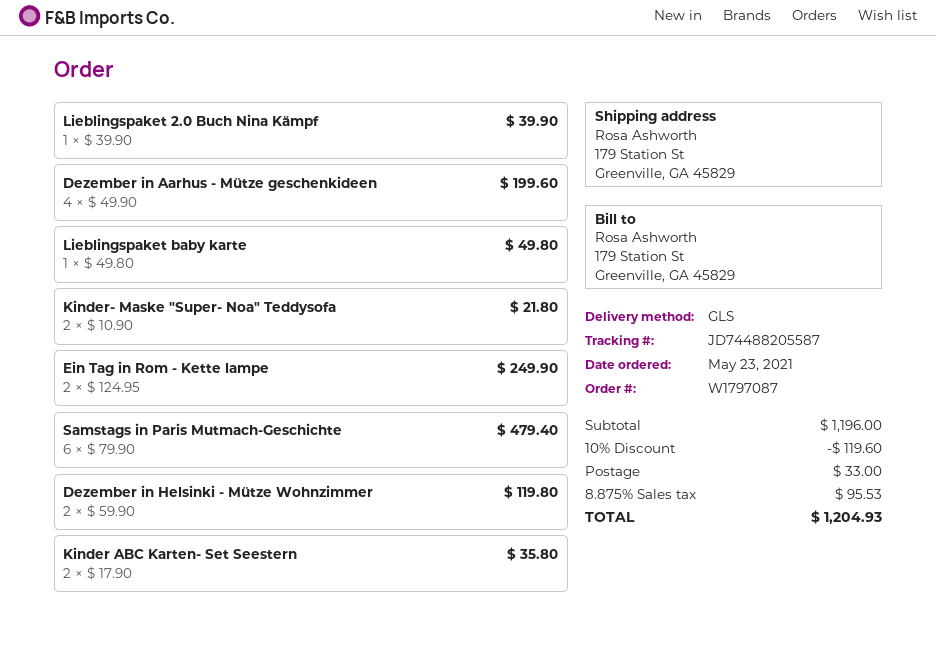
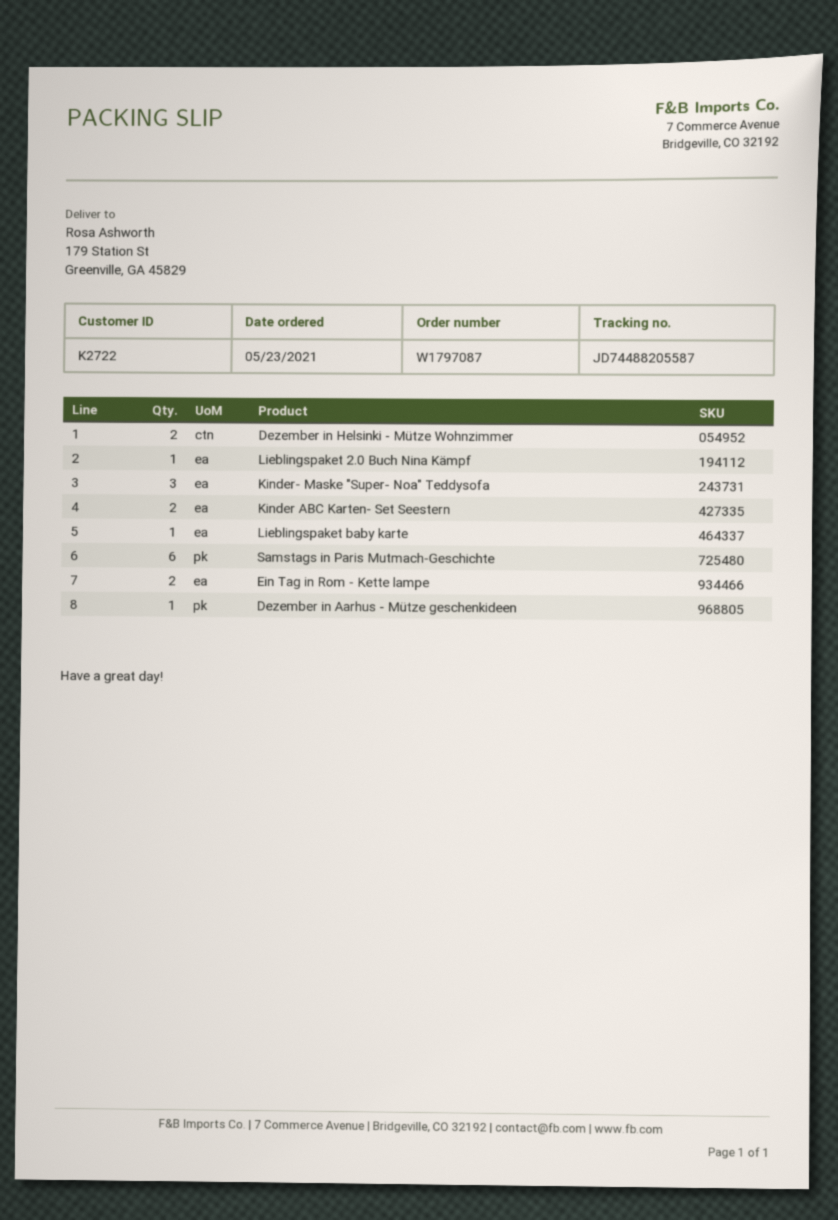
Dezember in Aarhus - Mütze geschenkideen: 4 -> 1
Kinder- Maske "Super- Noa" Teddysofa: 2 -> 3

